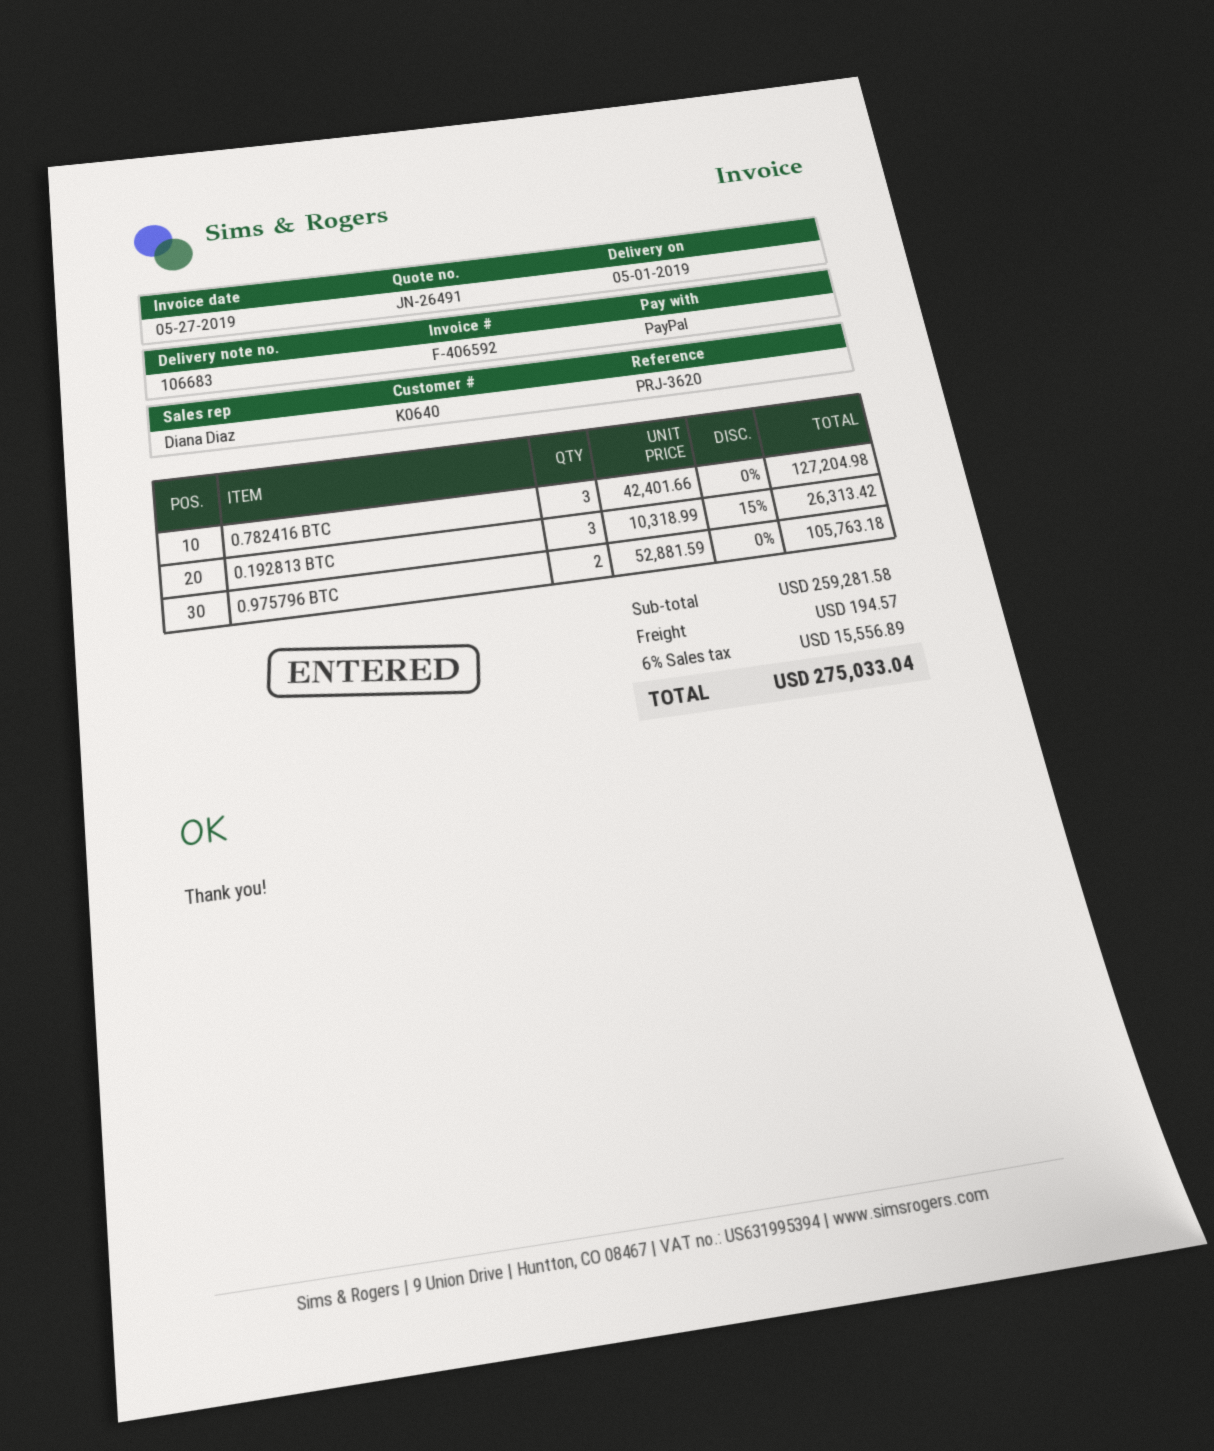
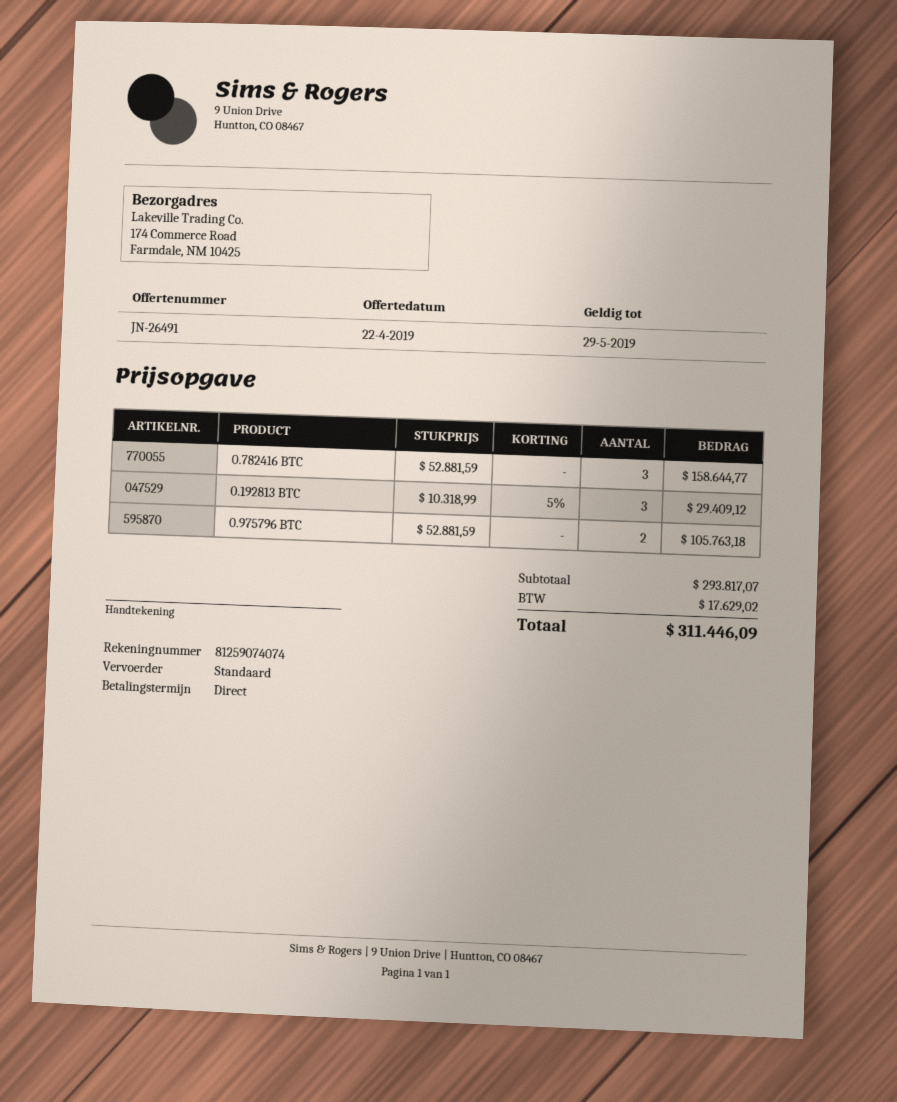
0.782416 BTC: 3 x 42401.66 = 127204.98 -> 3 x 52881.59 = 158644.77
0.192813 BTC: 3 x 10318.99 - 15% = 26313.42 -> 3 x 10318.99 - 5% = 29409.12
subtotal: 259281.58 -> 293817.07
shipping: 194.57 -> none
tax: 15556.89 -> 17629.02
total: 275033.04 -> 311446.09

